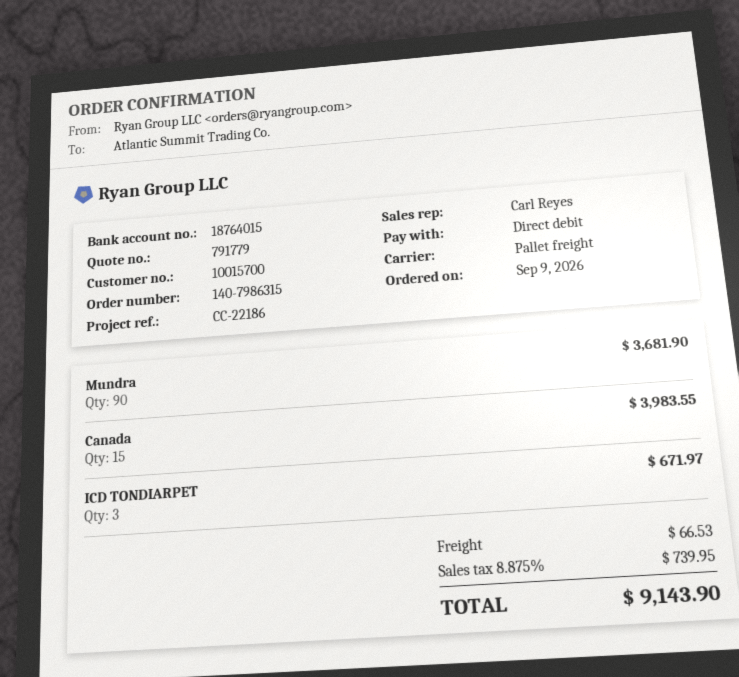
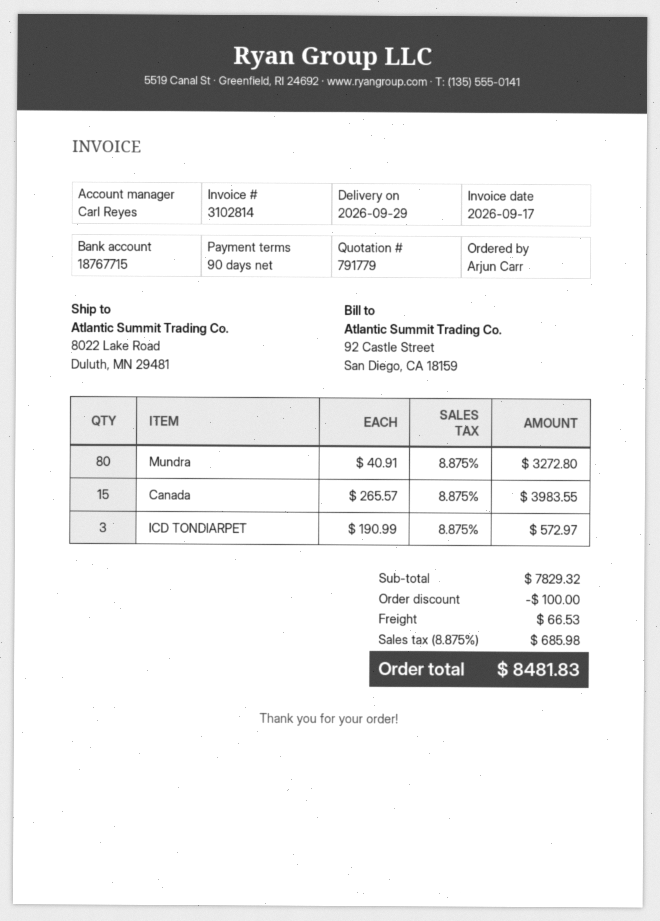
bank account: 18764015 -> 18767715
Mundra: 90 for 3681.90 -> 80 for 3272.80
ICD TONDIARPET: 3 for 671.97 -> 3 for 572.97
discount: none -> 100.00
tax: 8.875% = 739.95 -> 8.875% = 685.98
total: 9143.90 -> 8481.83

